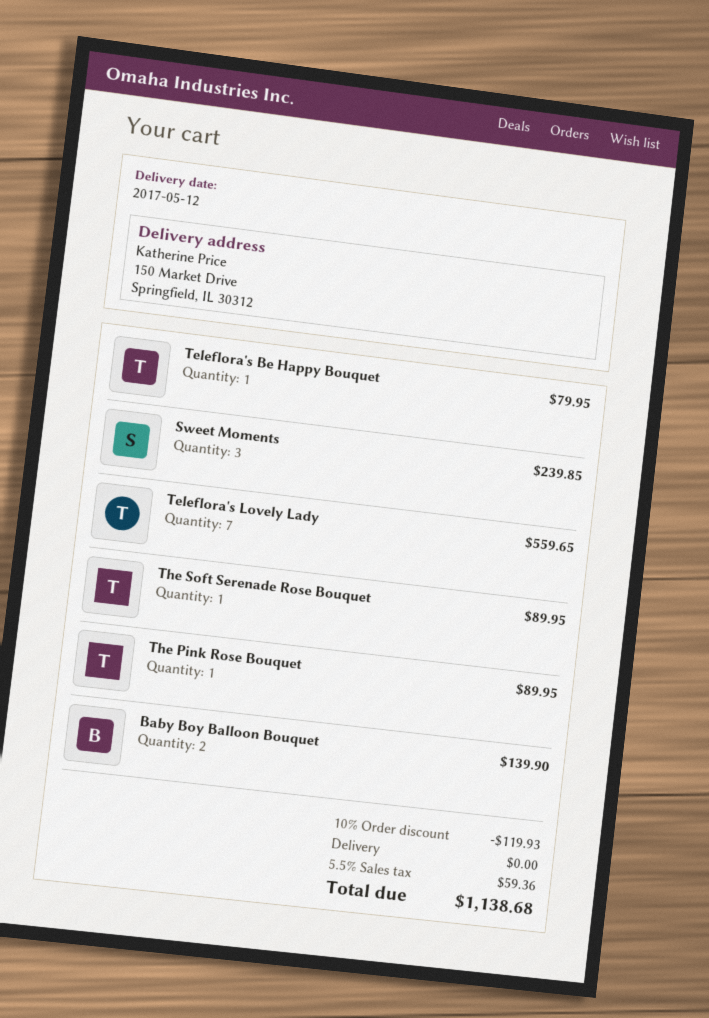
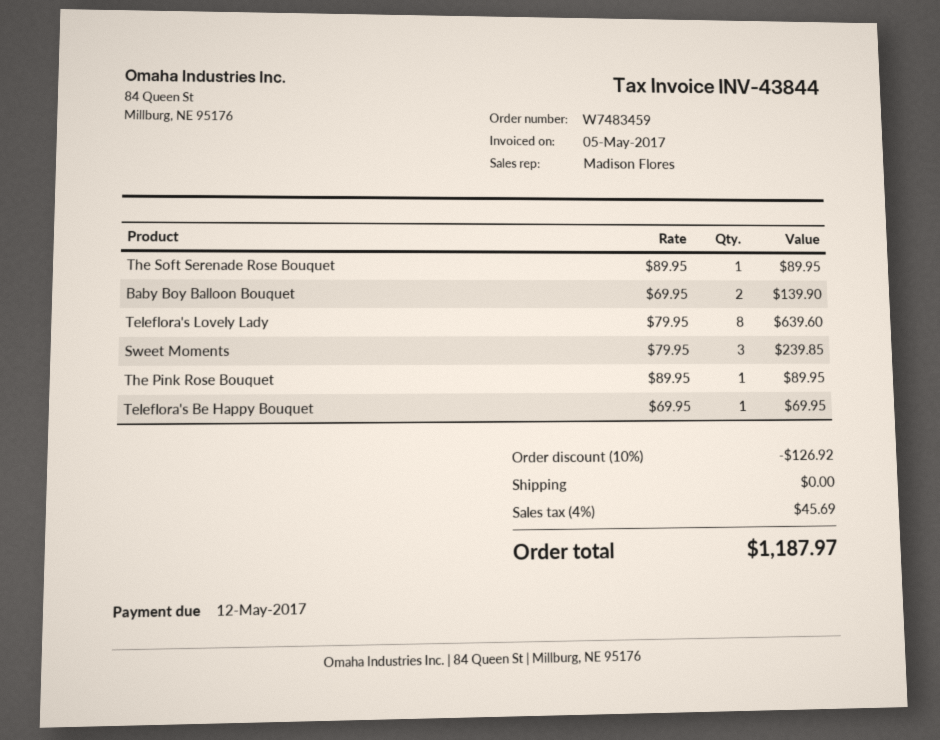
Teleflora's Be Happy Bouquet: 1 for 79.95 -> 1 for 69.95
Teleflora's Lovely Lady: 7 for 559.65 -> 8 for 639.60
discount: 10% = 119.93 -> 10% = 126.92
tax: 5.5% = 59.36 -> 4% = 45.69
total: 1138.68 -> 1187.97

